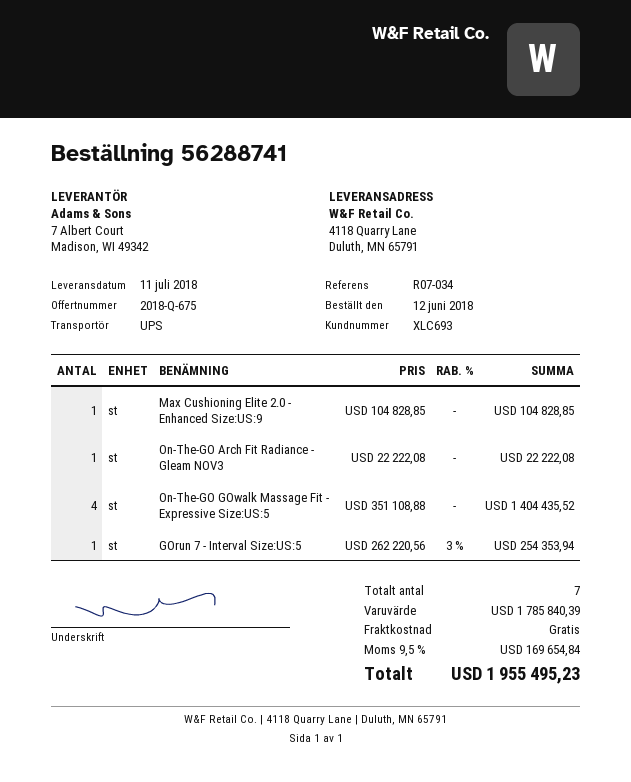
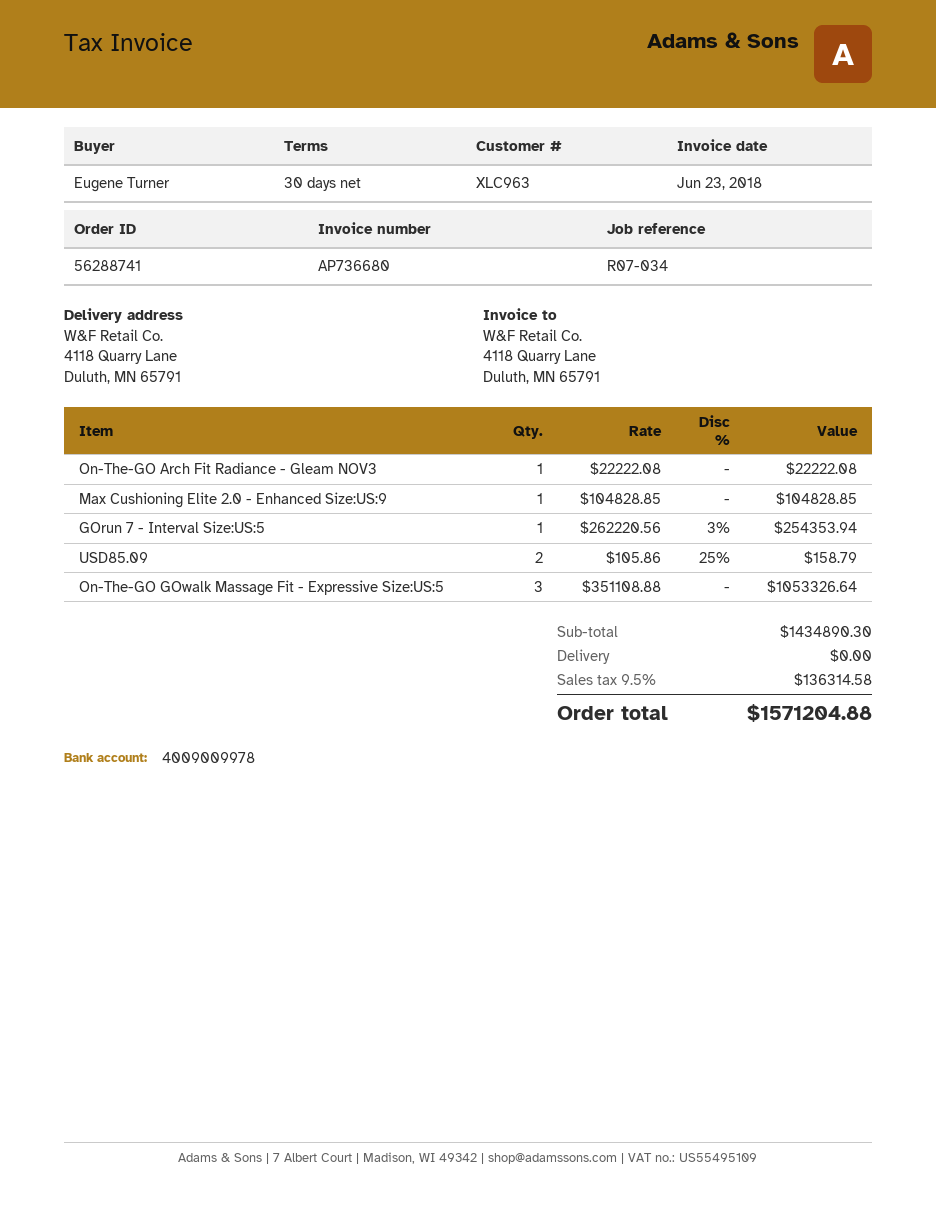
customer number: XLC693 -> XLC963
On-The-GO GOwalk Massage Fit - Expressive Size:US:5: 4 x 351108.88 = 1404435.52 -> 3 x 351108.88 = 1053326.64
USD85.09: none -> 2 x 105.86 - 25% = 158.79
subtotal: 1785840.39 -> 1434890.30
tax: 9.5% = 169654.84 -> 9.5% = 136314.58
total: 1955495.23 -> 1571204.88

